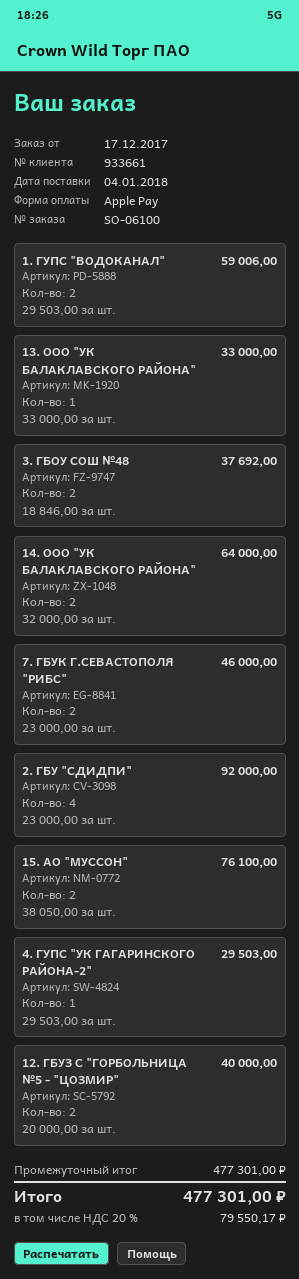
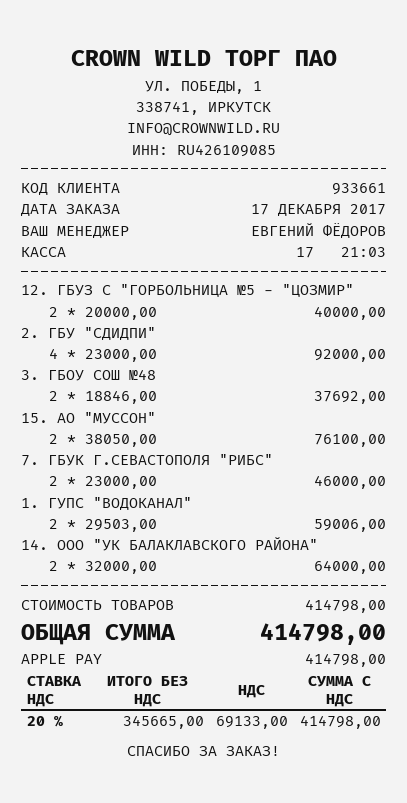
13. ООО "УК БАЛАКЛАВСКОГО РАЙОНА": 1 x 33000.00 = 33000.00 -> none
4. ГУПС "УК ГАГАРИНСКОГО РАЙОНА-2": 1 x 29503.00 = 29503.00 -> none
subtotal: 477301.00 -> 414798.00
tax: 20% = 79550.17 -> 20% = 69133.00
total: 477301.00 -> 414798.00

